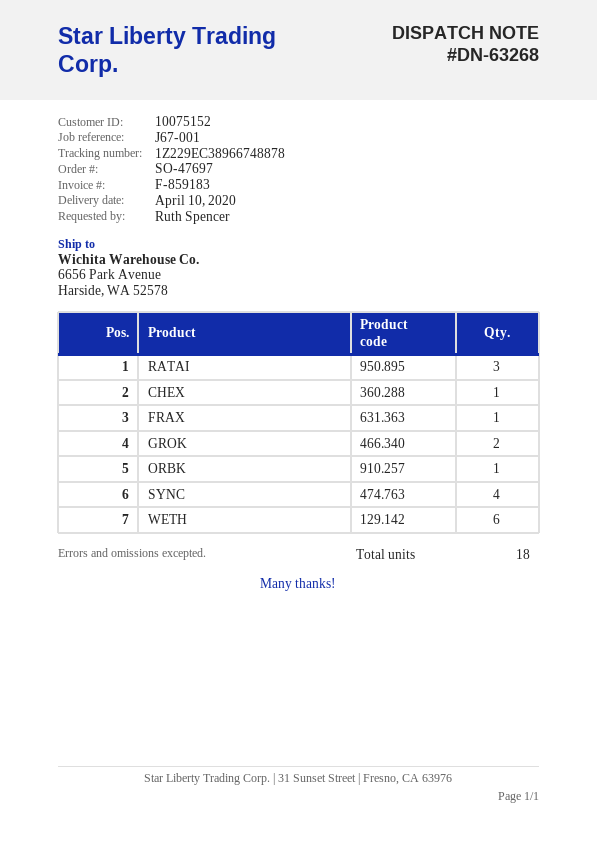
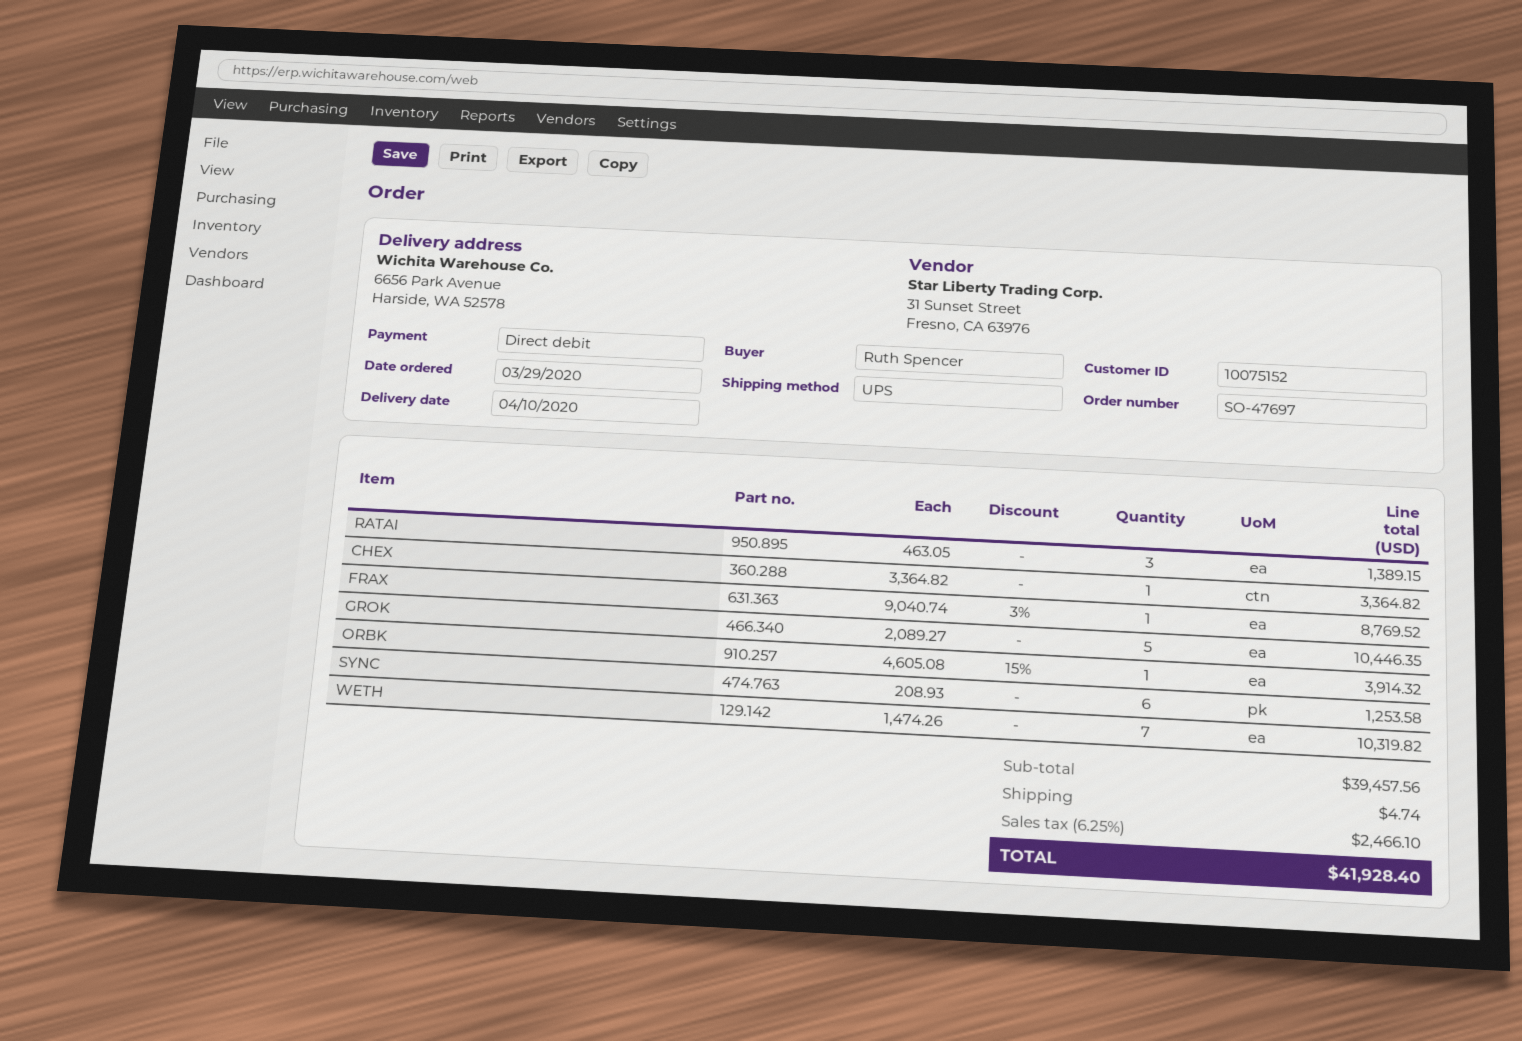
GROK: 2 -> 5
SYNC: 4 -> 6
WETH: 6 -> 7

